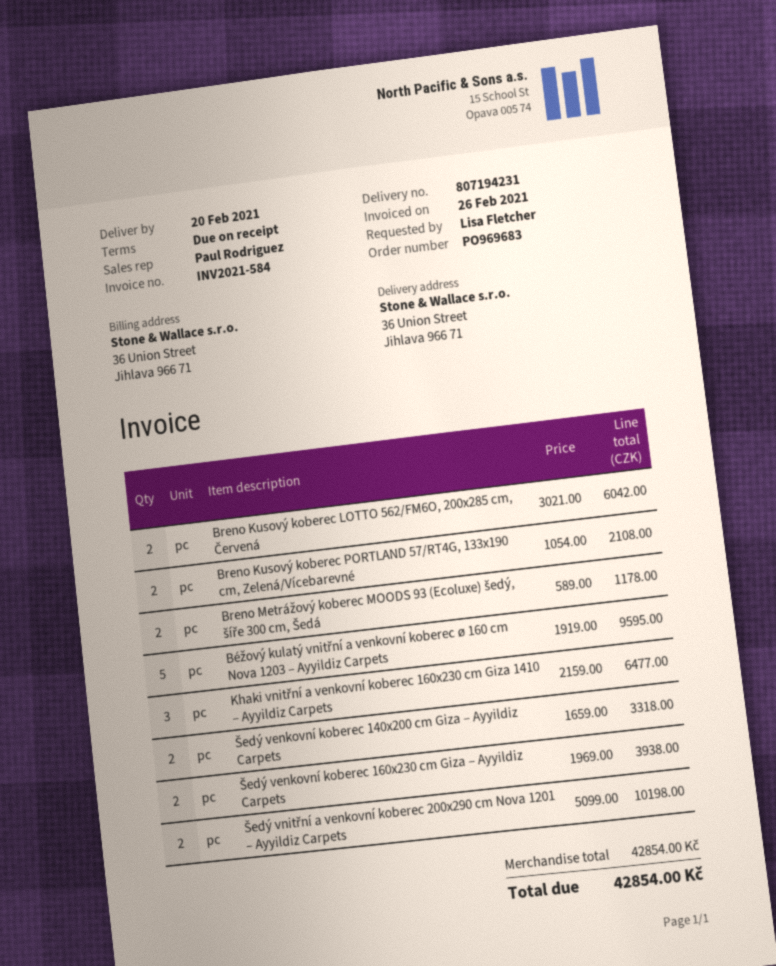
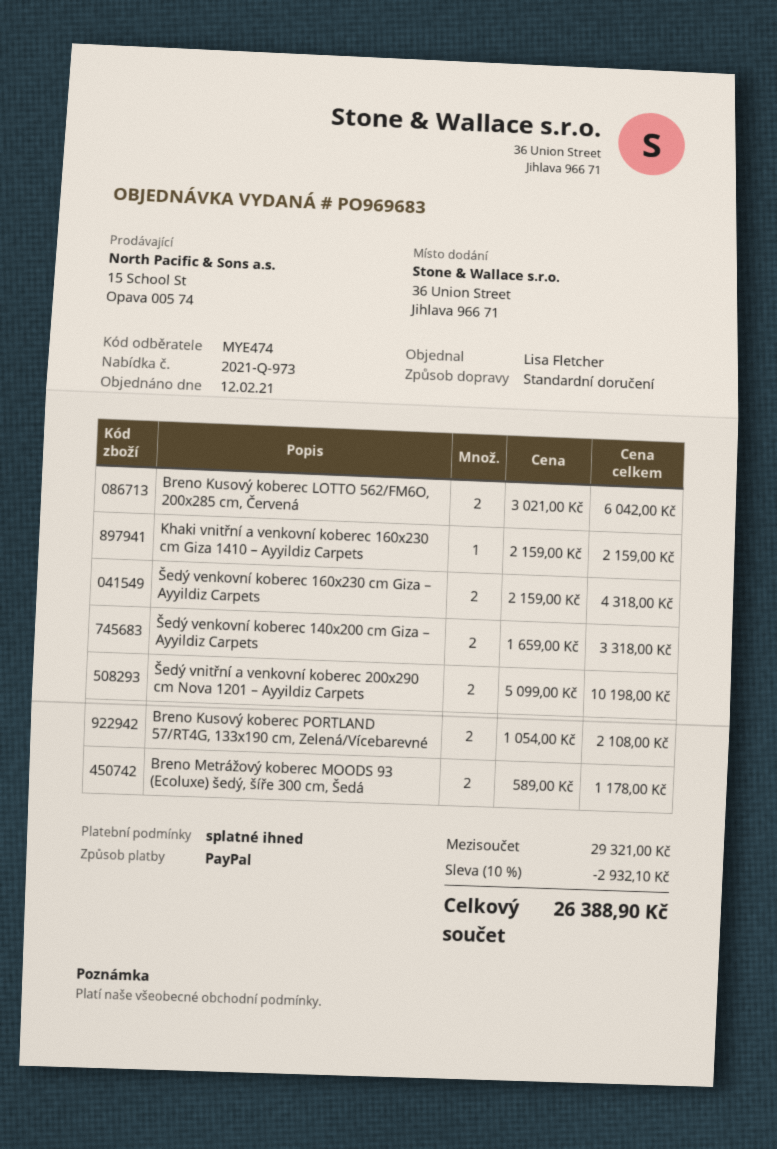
Béžový kulatý vnitřní a venkovní koberec ø 160 cm Nova 1203 – Ayyildiz Carpets: 5 x 1919.00 = 9595.00 -> none
Khaki vnitřní a venkovní koberec 160x230 cm Giza 1410 – Ayyildiz Carpets: 3 x 2159.00 = 6477.00 -> 1 x 2159.00 = 2159.00
Šedý venkovní koberec 160x230 cm Giza – Ayyildiz Carpets: 2 x 1969.00 = 3938.00 -> 2 x 2159.00 = 4318.00
subtotal: 42854.00 -> 29321.00
discount: none -> 10% = 2932.10
total: 42854.00 -> 26388.90

